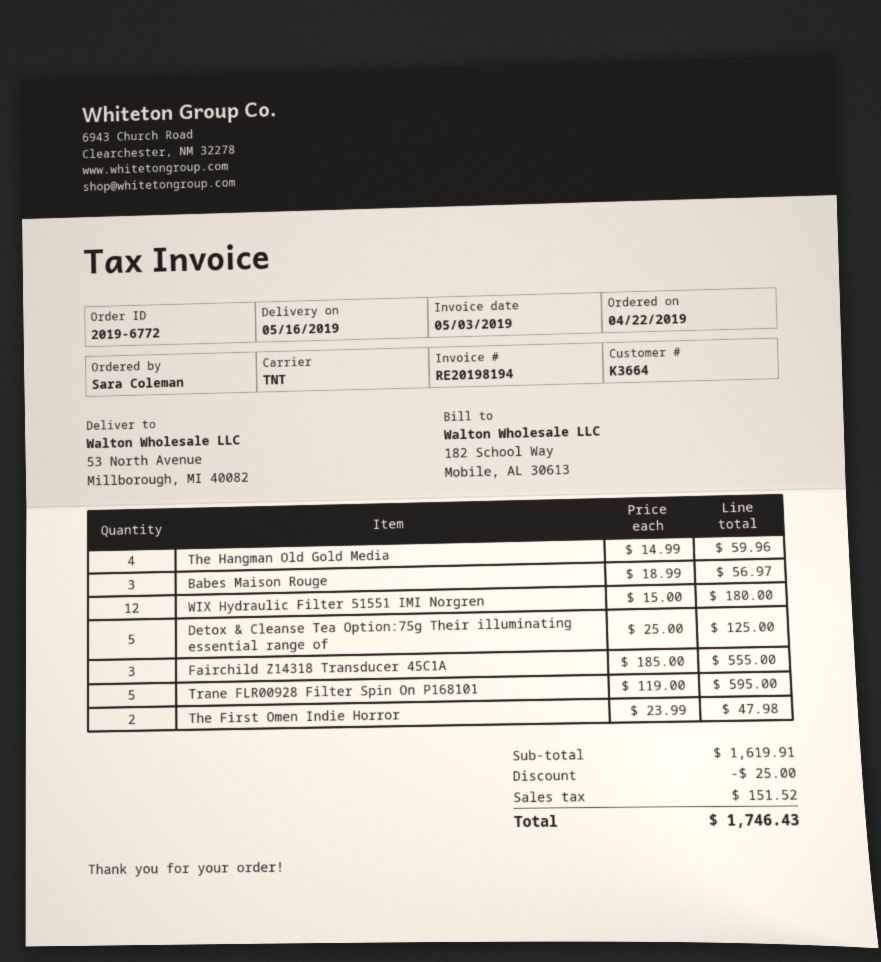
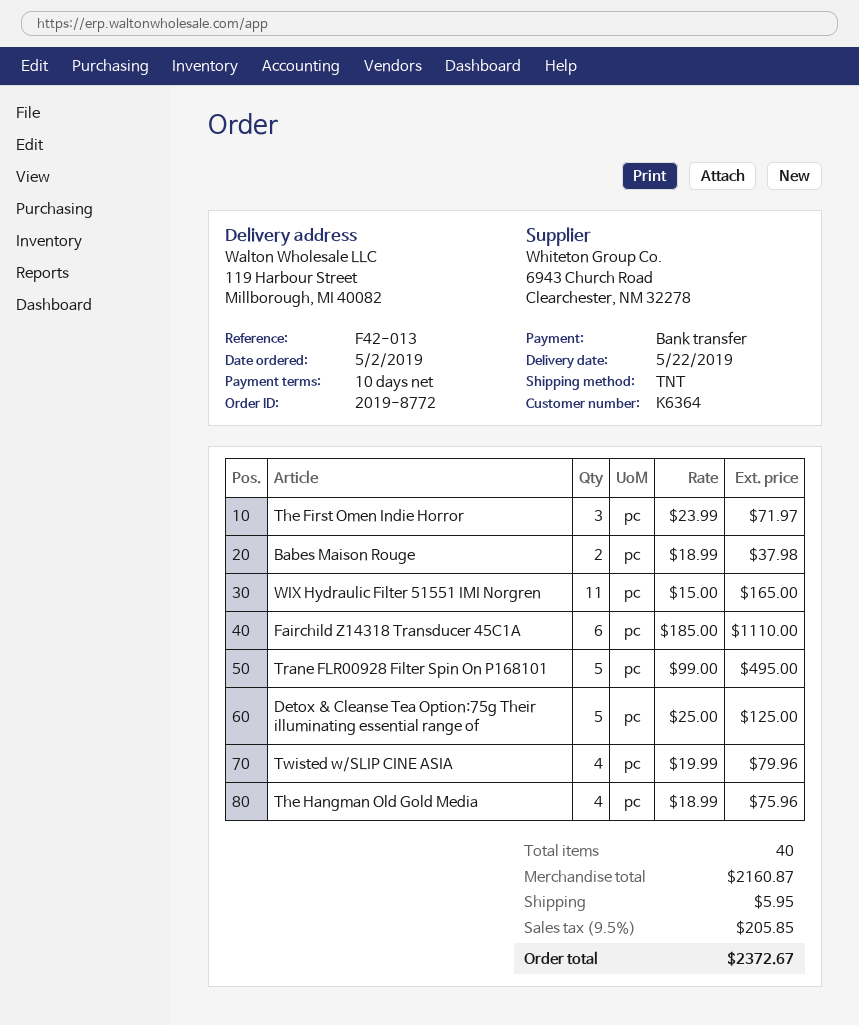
order number: 2019-6772 -> 2019-8772
order date: 2019-04-22 -> 2019-05-02
delivery date: 2019-05-16 -> 2019-05-22
customer number: K3664 -> K6364
ship to: 53 North Avenue, Millborough, MI 40082 -> 119 Harbour Street, Millborough, MI 40082
The Hangman Old Gold Media: 4 x 14.99 = 59.96 -> 4 x 18.99 = 75.96
Babes Maison Rouge: 3 x 18.99 = 56.97 -> 2 x 18.99 = 37.98
WIX Hydraulic Filter 51551 IMI Norgren: 12 x 15.00 = 180.00 -> 11 x 15.00 = 165.00
Fairchild Z14318 Transducer 45C1A: 3 x 185.00 = 555.00 -> 6 x 185.00 = 1110.00
Trane FLR00928 Filter Spin On P168101: 5 x 119.00 = 595.00 -> 5 x 99.00 = 495.00
The First Omen Indie Horror: 2 x 23.99 = 47.98 -> 3 x 23.99 = 71.97
Twisted w/SLIP CINE ASIA: none -> 4 x 19.99 = 79.96
subtotal: 1619.91 -> 2160.87
discount: 25.00 -> none
shipping: none -> 5.95
tax: 151.52 -> 205.85
total: 1746.43 -> 2372.67

